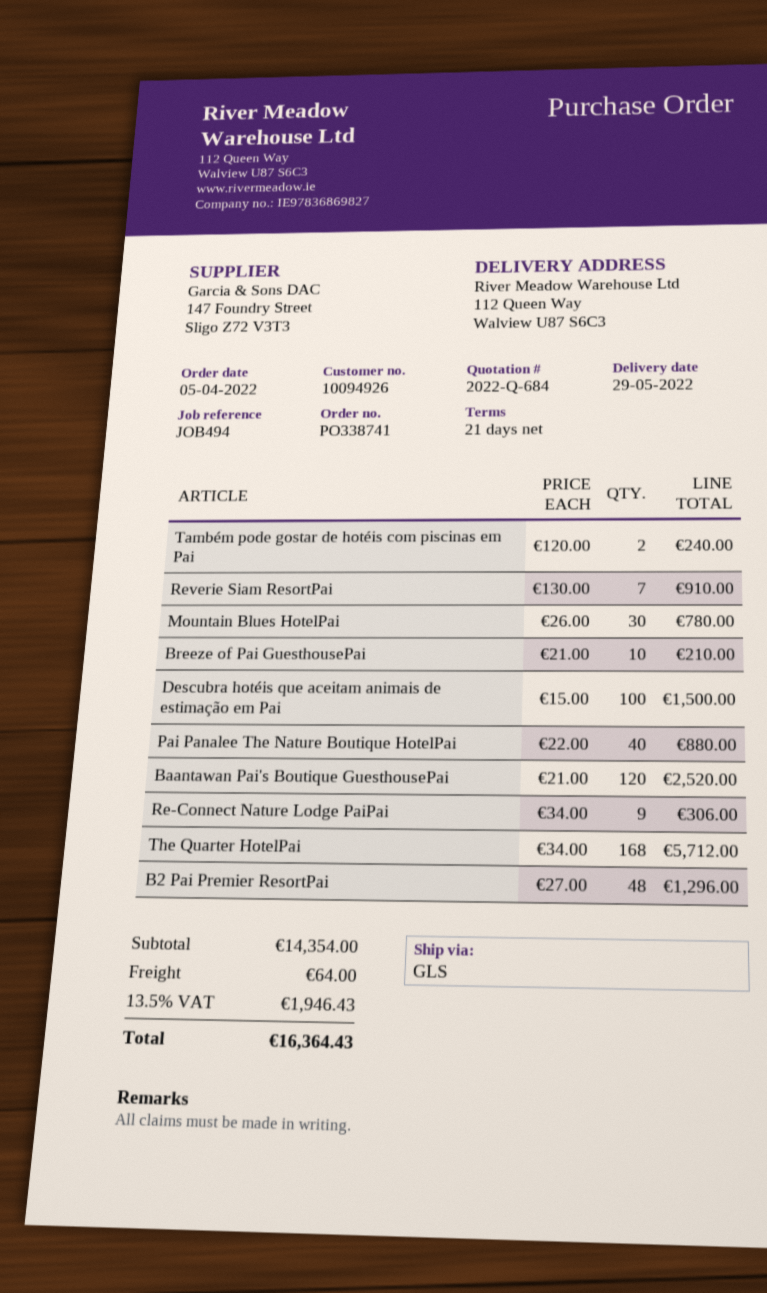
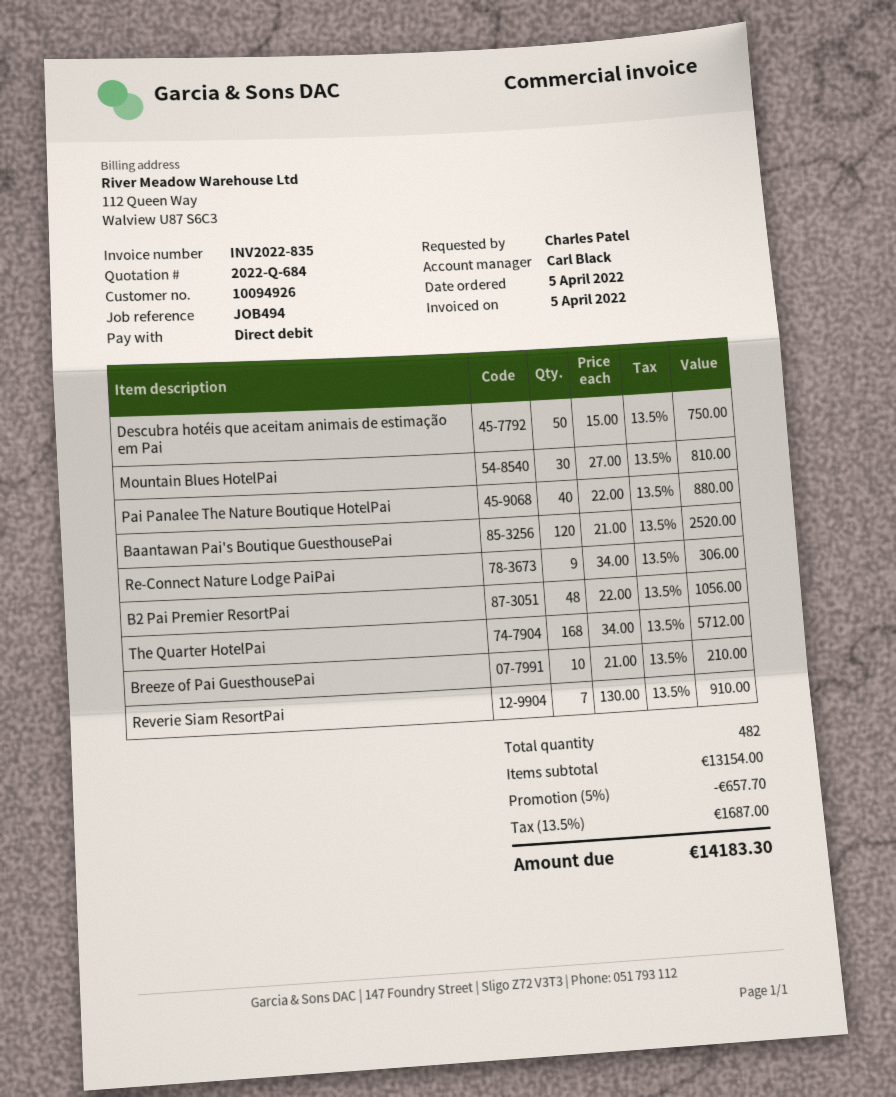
Também pode gostar de hotéis com piscinas em Pai: 2 x 120.00 = 240.00 -> none
Mountain Blues HotelPai: 30 x 26.00 = 780.00 -> 30 x 27.00 = 810.00
Descubra hotéis que aceitam animais de estimação em Pai: 100 x 15.00 = 1500.00 -> 50 x 15.00 = 750.00
B2 Pai Premier ResortPai: 48 x 27.00 = 1296.00 -> 48 x 22.00 = 1056.00
subtotal: 14354.00 -> 13154.00
discount: none -> 5% = 657.70
shipping: 64.00 -> none
tax: 13.5% = 1946.43 -> 13.5% = 1687.00
total: 16364.43 -> 14183.30

